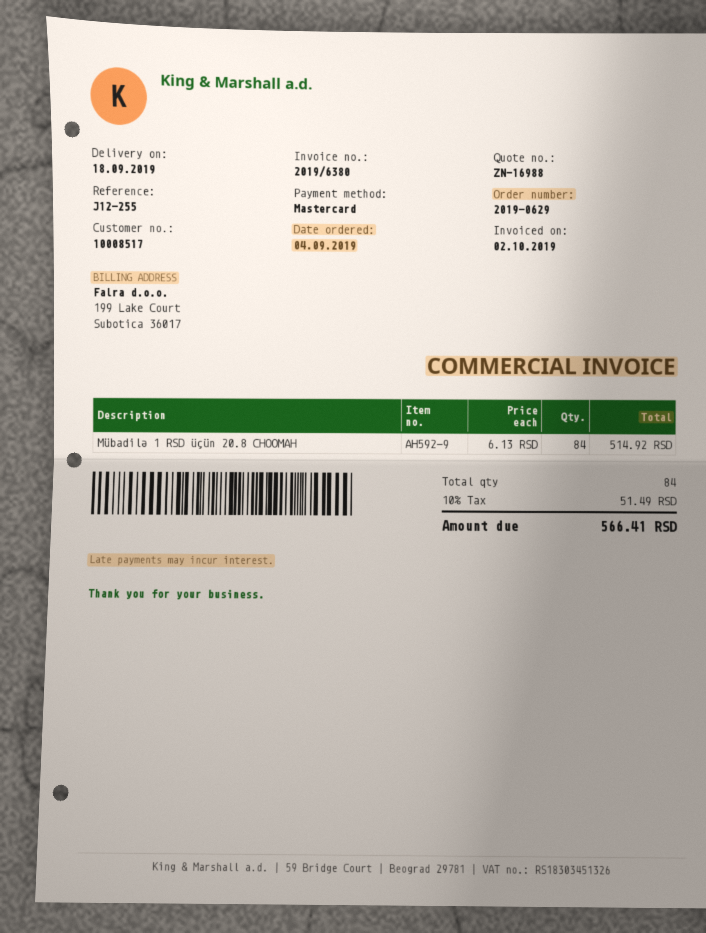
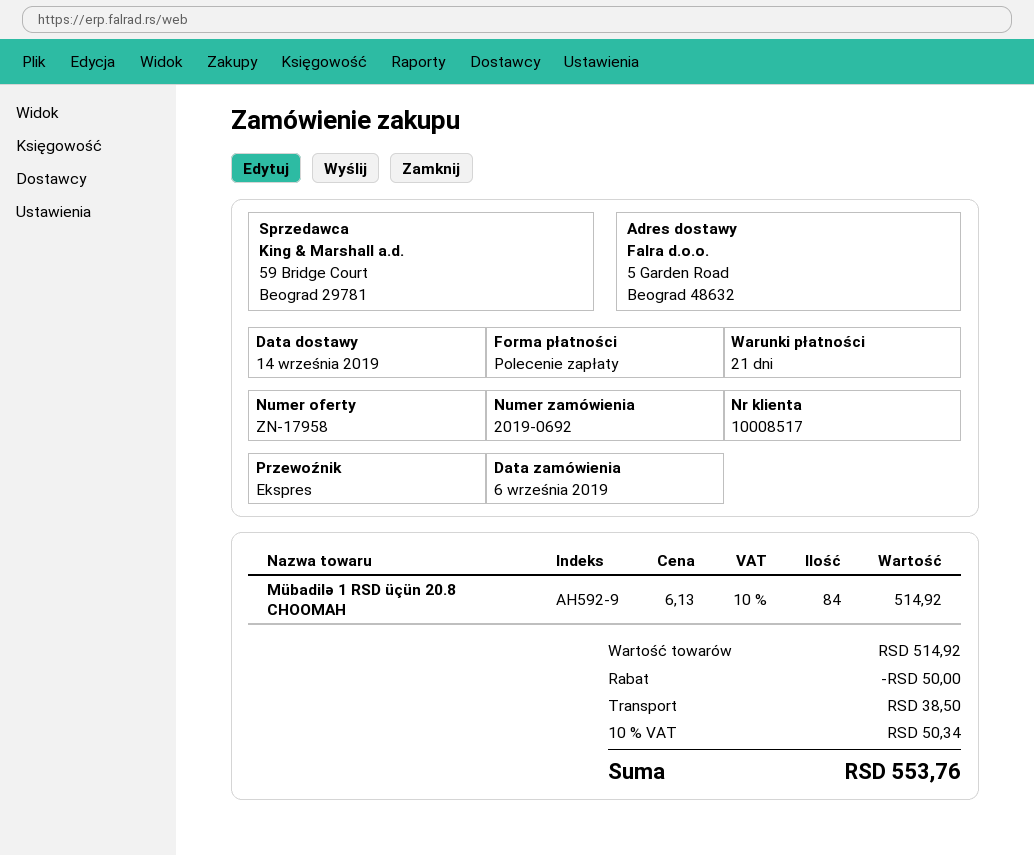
quote number: ZN-16988 -> ZN-17958
order number: 2019-0629 -> 2019-0692
order date: 2019-09-04 -> 2019-09-06
delivery date: 2019-09-18 -> 2019-09-14
payment method: Mastercard -> direct debit
discount: none -> 50.00
shipping: none -> 38.50
tax: 10% = 51.49 -> 10% = 50.34
total: 566.41 -> 553.76

